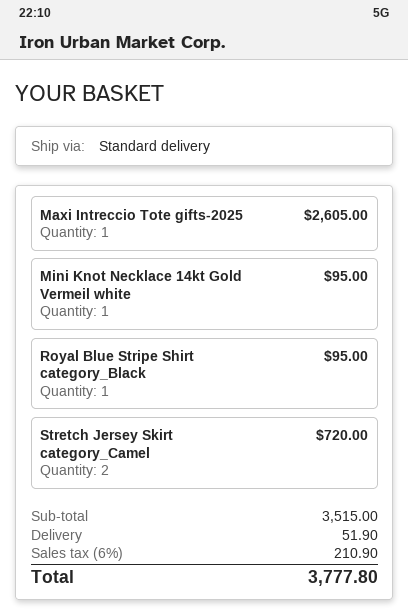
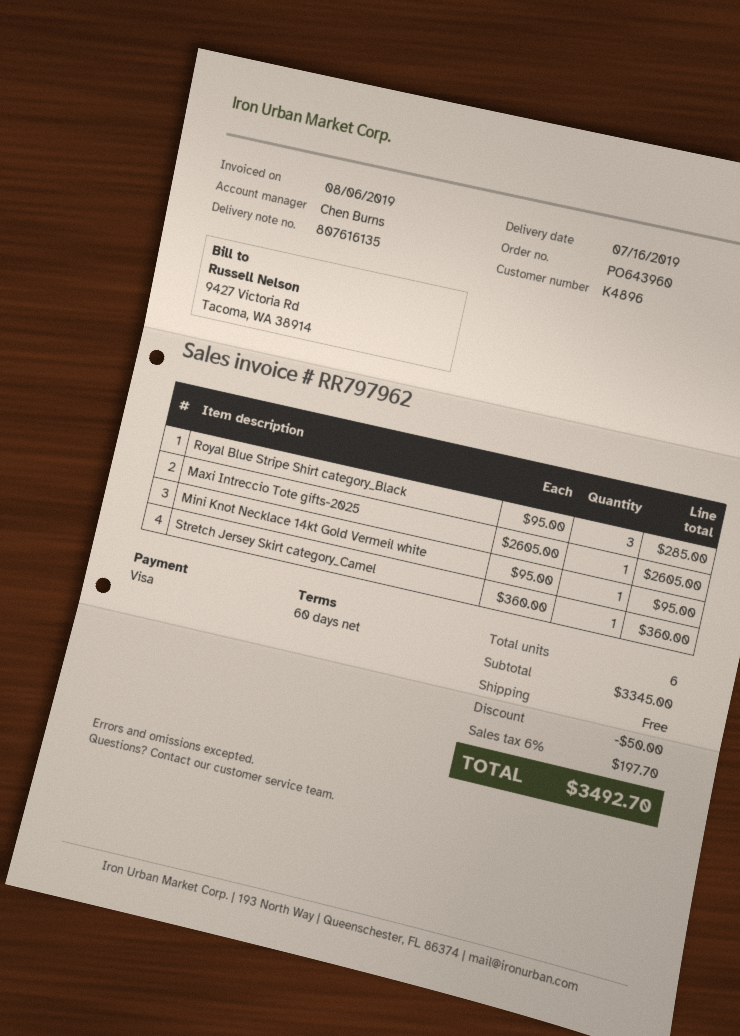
Royal Blue Stripe Shirt category_Black: 1 for 95.00 -> 3 for 285.00
Stretch Jersey Skirt category_Camel: 2 for 720.00 -> 1 for 360.00
subtotal: 3515.00 -> 3345.00
discount: none -> 50.00
shipping: 51.90 -> 0.00
tax: 6% = 210.90 -> 6% = 197.70
total: 3777.80 -> 3492.70

